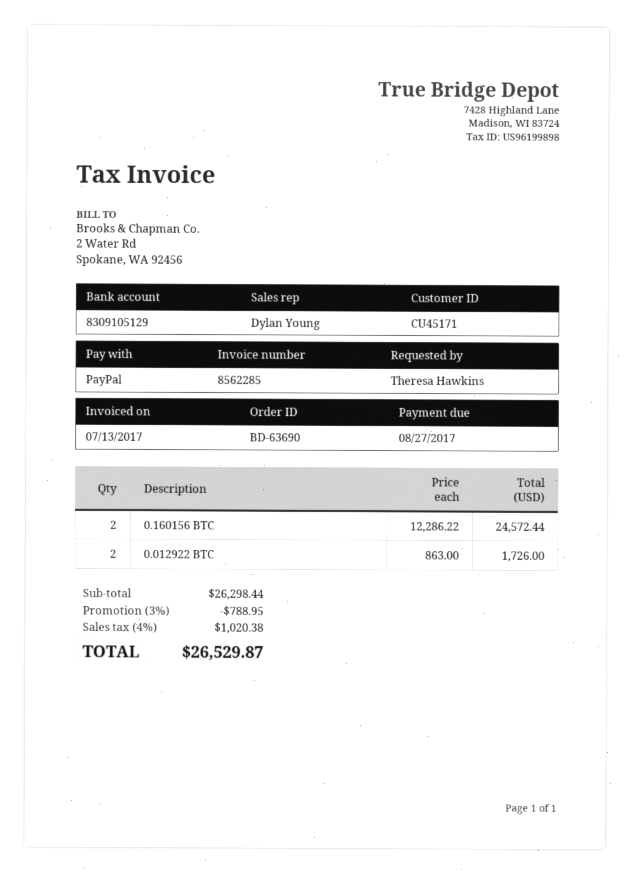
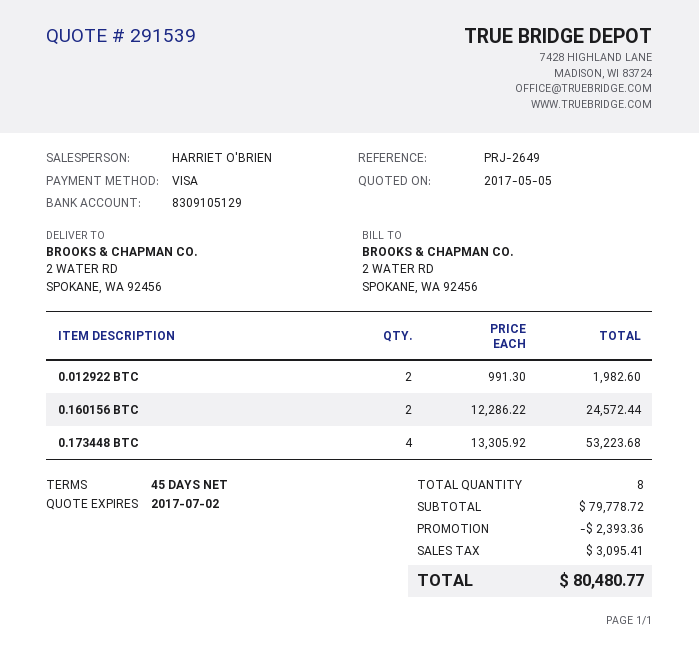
sales rep: Dylan Young -> HARRIET O'BRIEN
payment method: PayPal -> Visa
0.012922 BTC: 2 x 863.00 = 1726.00 -> 2 x 991.30 = 1982.60
0.173448 BTC: none -> 4 x 13305.92 = 53223.68
subtotal: 26298.44 -> 79778.72
discount: 788.95 -> 2393.36
tax: 1020.38 -> 3095.41
total: 26529.87 -> 80480.77

